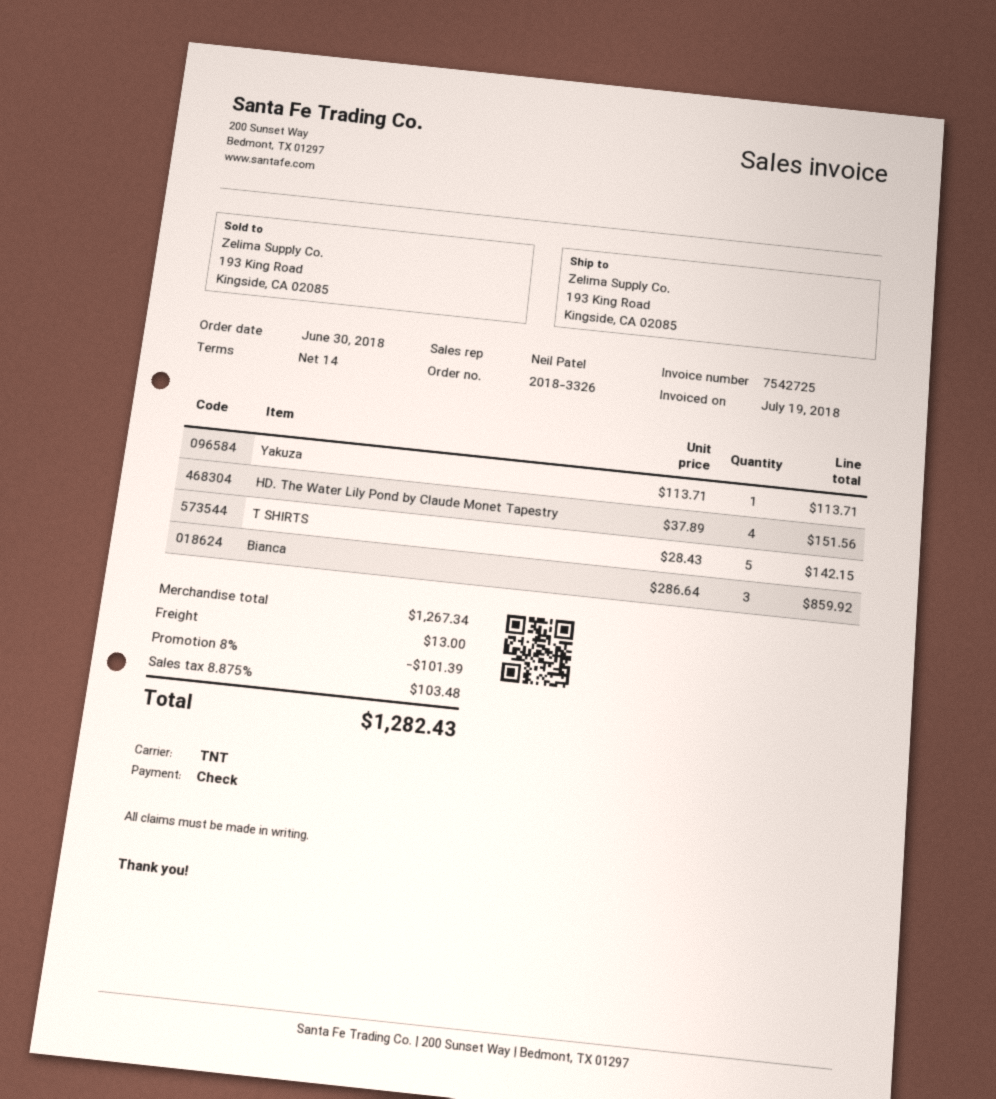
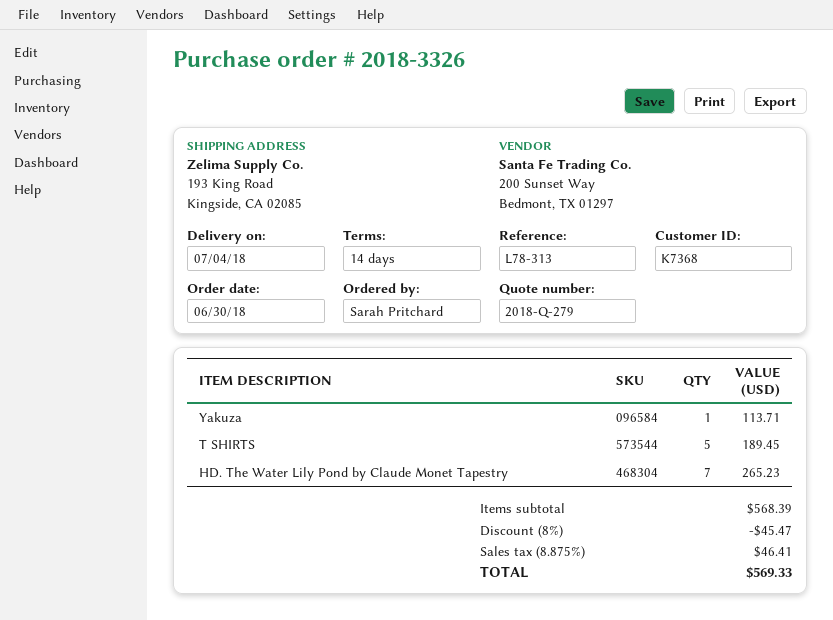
HD. The Water Lily Pond by Claude Monet Tapestry: 4 for 151.56 -> 7 for 265.23
T SHIRTS: 5 for 142.15 -> 5 for 189.45
Bianca: 3 for 859.92 -> none
subtotal: 1267.34 -> 568.39
discount: 8% = 101.39 -> 8% = 45.47
shipping: 13.00 -> none
tax: 8.875% = 103.48 -> 8.875% = 46.41
total: 1282.43 -> 569.33

